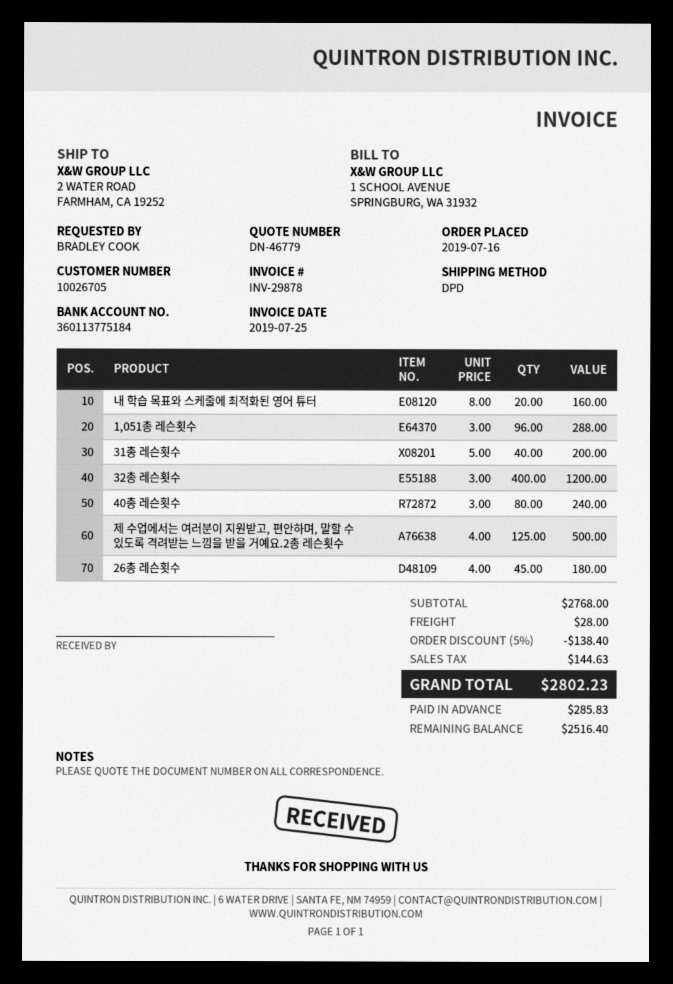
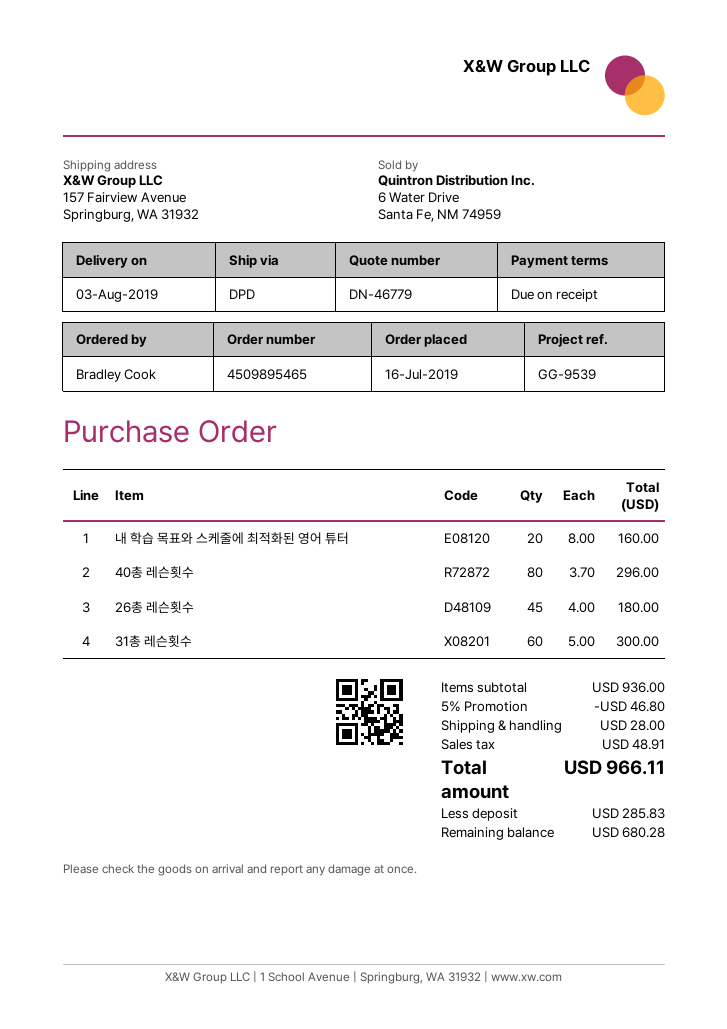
ship to: 2 WATER ROAD, FARMHAM, CA 19252 -> 157 Fairview Avenue, Springburg, WA 31932
1,051총 레슨횟수: 96 x 3.00 = 288.00 -> none
31총 레슨횟수: 40 x 5.00 = 200.00 -> 60 x 5.00 = 300.00
32총 레슨횟수: 400 x 3.00 = 1200.00 -> none
40총 레슨횟수: 80 x 3.00 = 240.00 -> 80 x 3.70 = 296.00
제 수업에서는 여러분이 지원받고, 편안하며, 말할 수 있도록 격려받는 느낌을 받을 거예요.2총 레슨횟수: 125 x 4.00 = 500.00 -> none
subtotal: 2768.00 -> 936.00
discount: 5% = 138.40 -> 5% = 46.80
tax: 144.63 -> 48.91
total: 2802.23 -> 966.11
balance: 2516.40 -> 680.28

